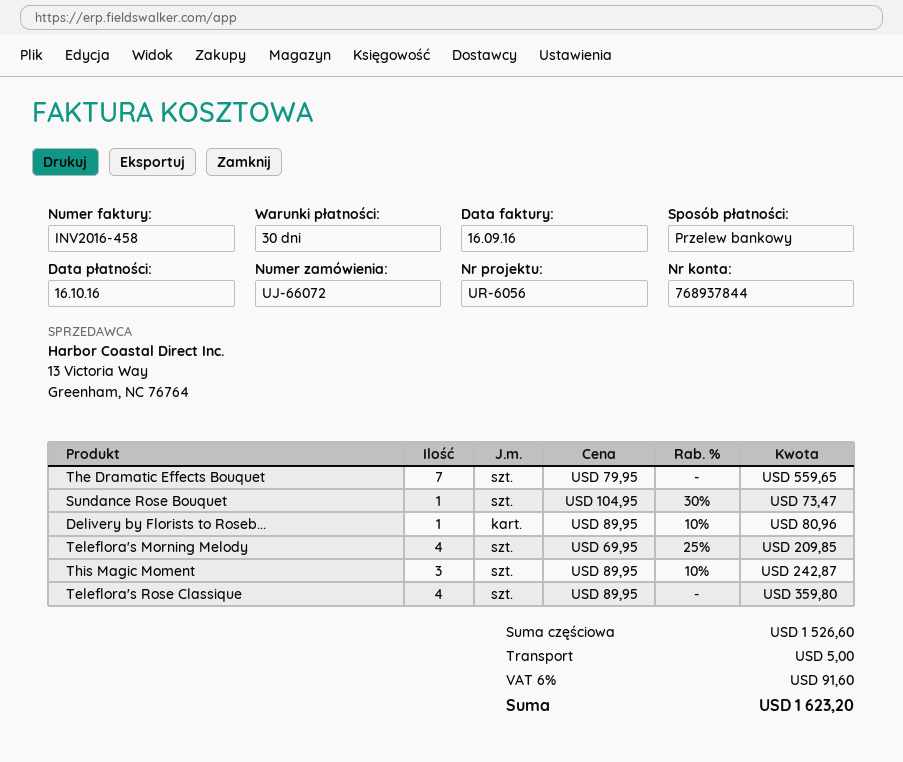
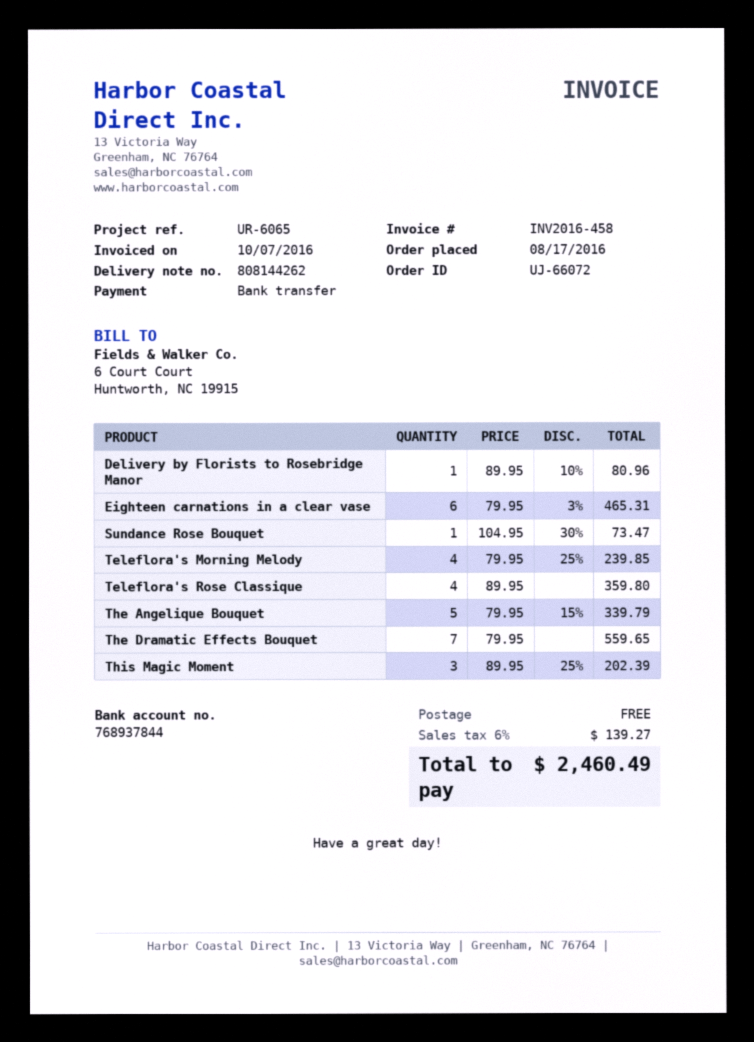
invoice date: 2016-09-16 -> 2016-10-07
reference: UR-6056 -> UR-6065
Teleflora's Morning Melody: 4 x 69.95 - 25% = 209.85 -> 4 x 79.95 - 25% = 239.85
This Magic Moment: 3 x 89.95 - 10% = 242.87 -> 3 x 89.95 - 25% = 202.39
Eighteen carnations in a clear vase: none -> 6 x 79.95 - 3% = 465.31
The Angelique Bouquet: none -> 5 x 79.95 - 15% = 339.79
shipping: 5.00 -> 0.00
tax: 6% = 91.60 -> 6% = 139.27
total: 1623.20 -> 2460.49

